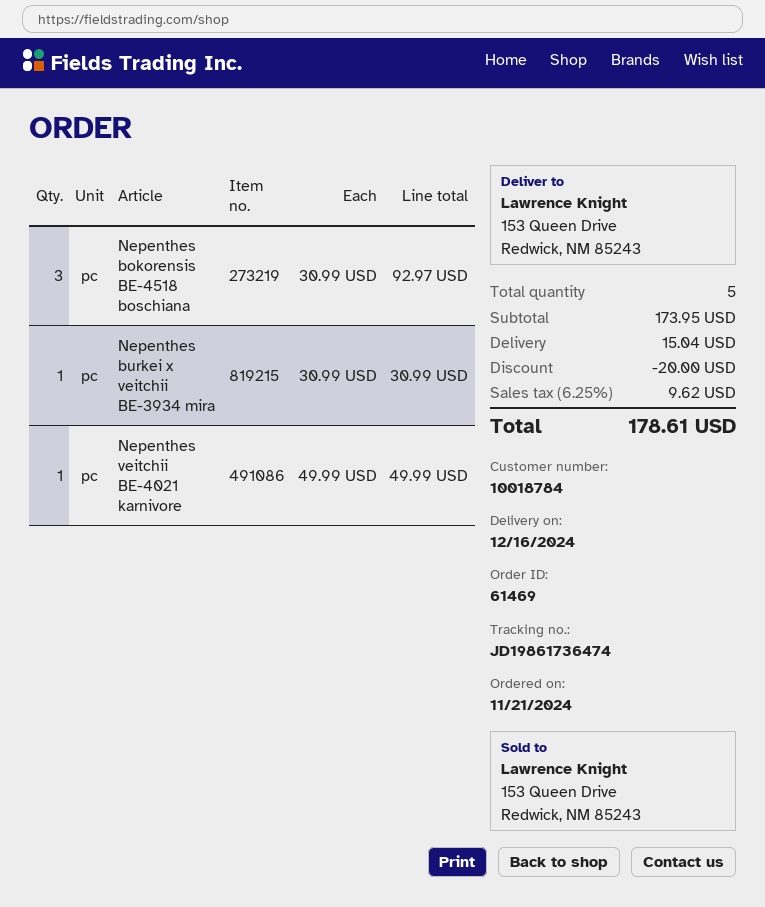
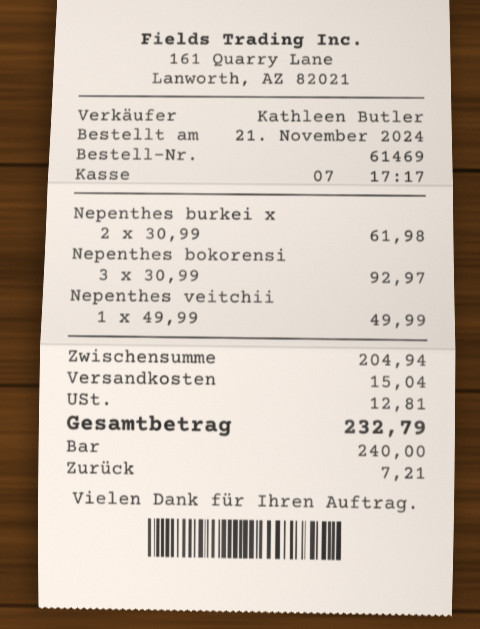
Nepenthes burkei x veitchii BE-3934 mira: 1 x 30.99 = 30.99 -> 2 x 30.99 = 61.98
subtotal: 173.95 -> 204.94
discount: 20.00 -> none
tax: 9.62 -> 12.81
total: 178.61 -> 232.79

